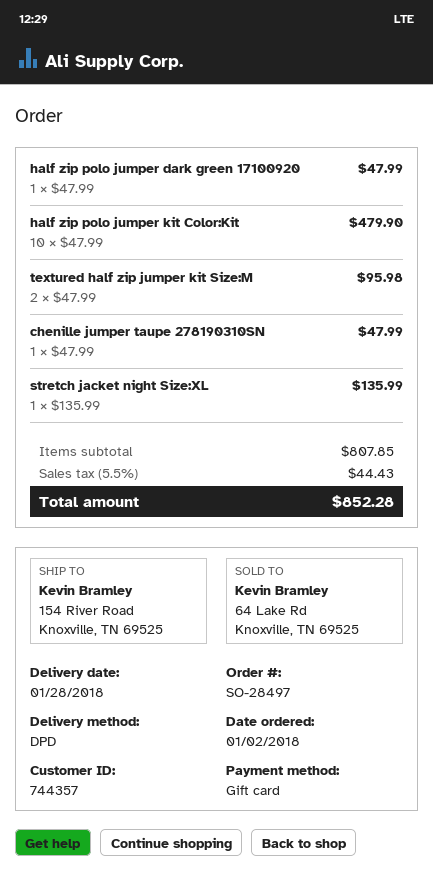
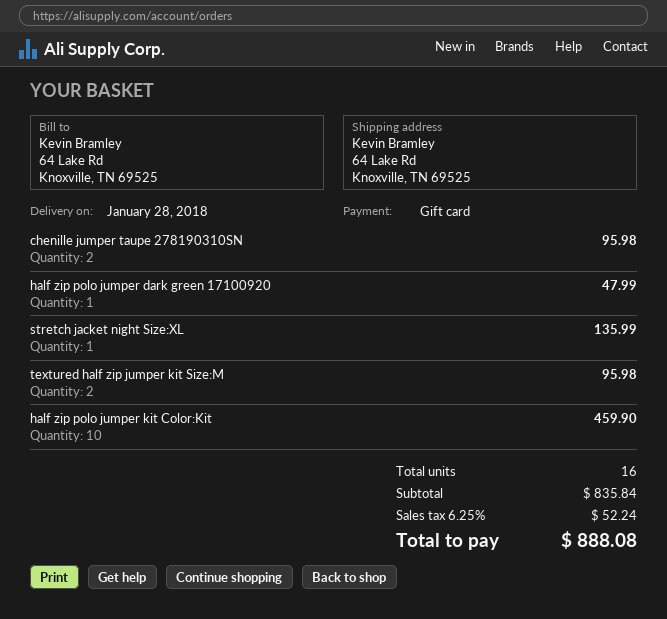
ship to: 154 River Road, Knoxville, TN 69525 -> 64 Lake Rd, Knoxville, TN 69525
half zip polo jumper kit Color:Kit: 10 for 479.90 -> 10 for 459.90
chenille jumper taupe 278190310SN: 1 for 47.99 -> 2 for 95.98
subtotal: 807.85 -> 835.84
tax: 5.5% = 44.43 -> 6.25% = 52.24
total: 852.28 -> 888.08

